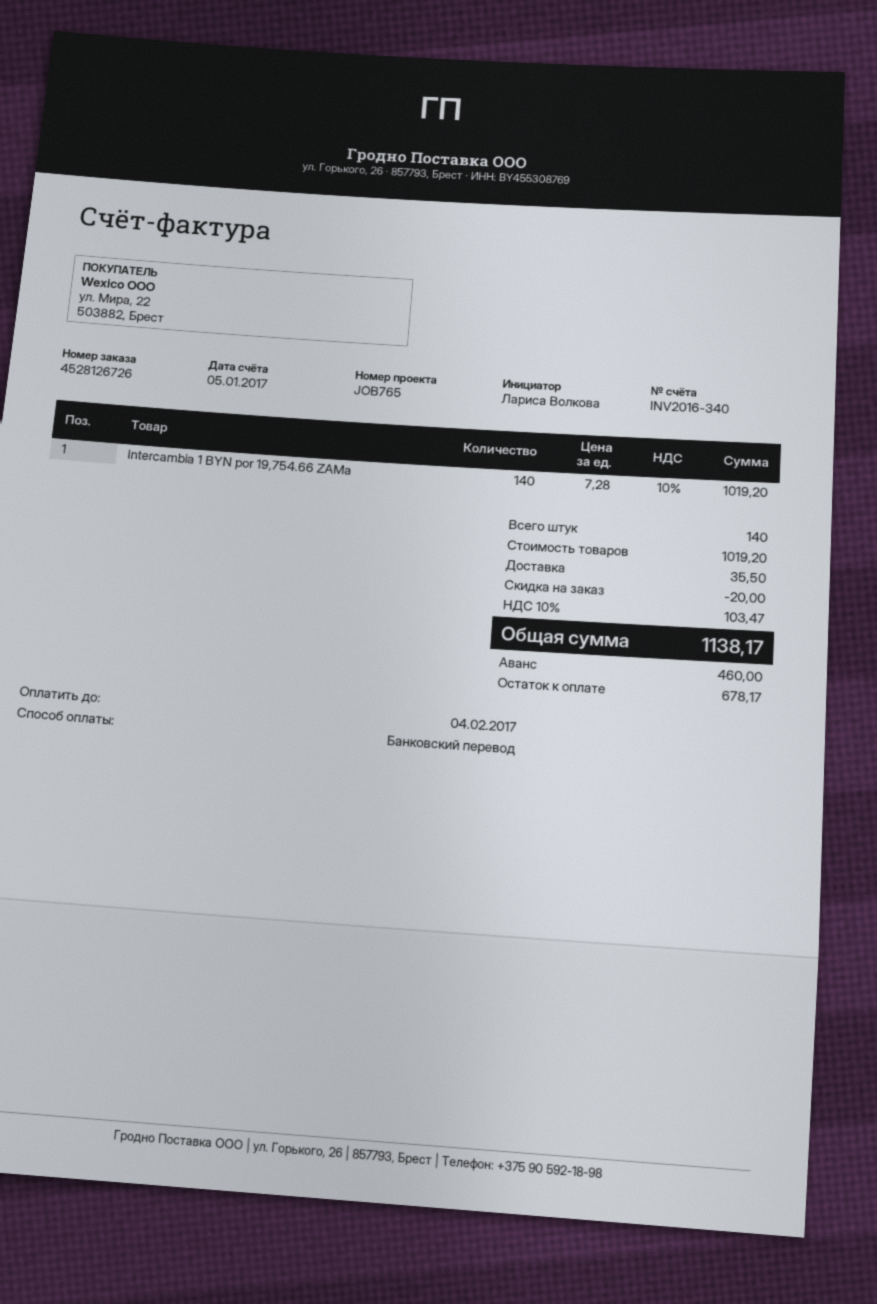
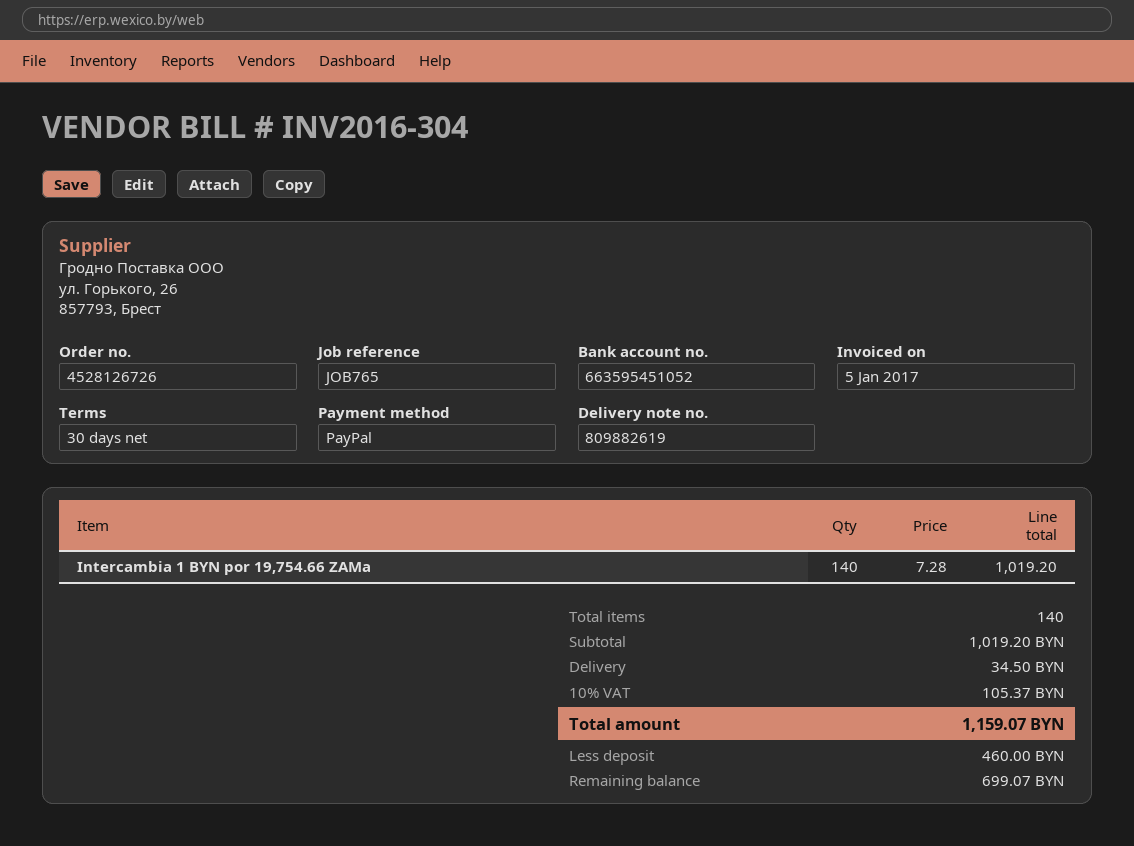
invoice number: INV2016-340 -> INV2016-304
payment method: bank transfer -> PayPal
discount: 20.00 -> none
shipping: 35.50 -> 34.50
tax: 10% = 103.47 -> 10% = 105.37
total: 1138.17 -> 1159.07
balance: 678.17 -> 699.07

